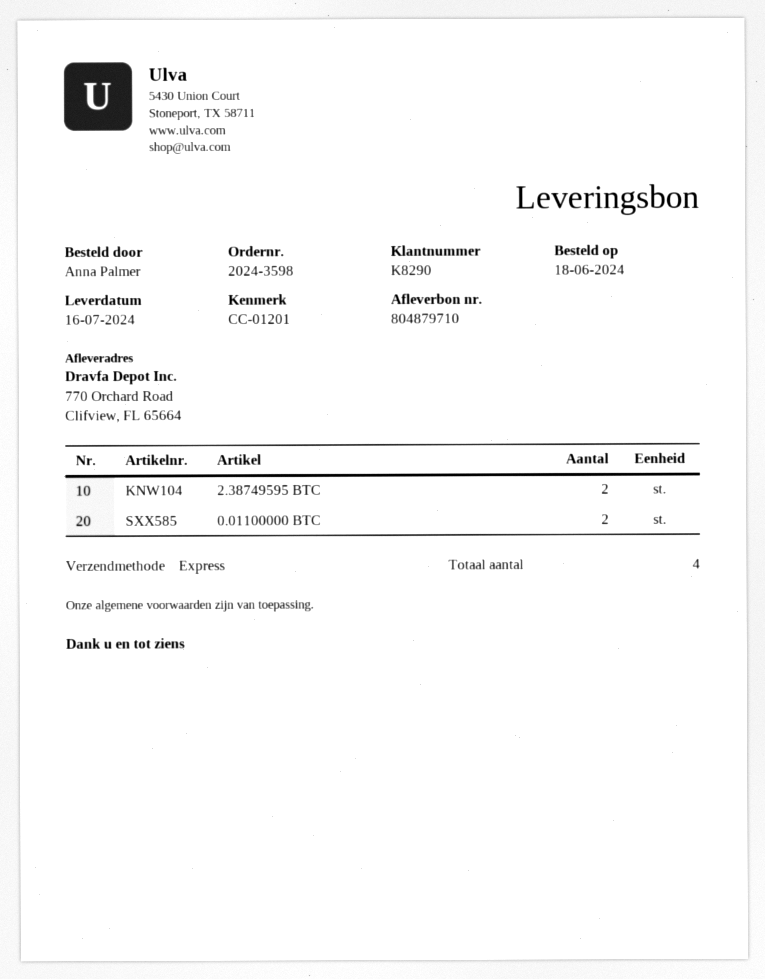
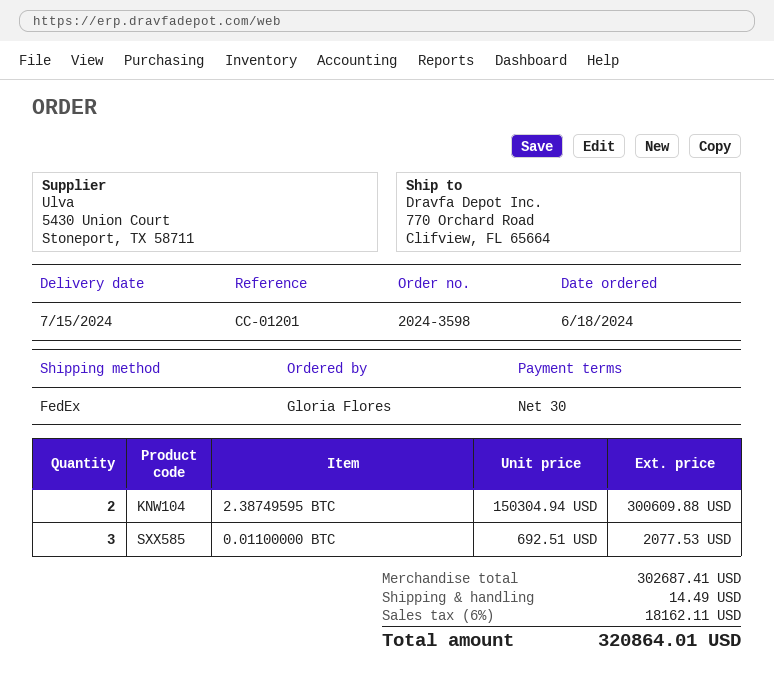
delivery date: 2024-07-16 -> 2024-07-15
ordered by: Anna Palmer -> Gloria Flores
shipping method: express -> FedEx
0.01100000 BTC: 2 -> 3

